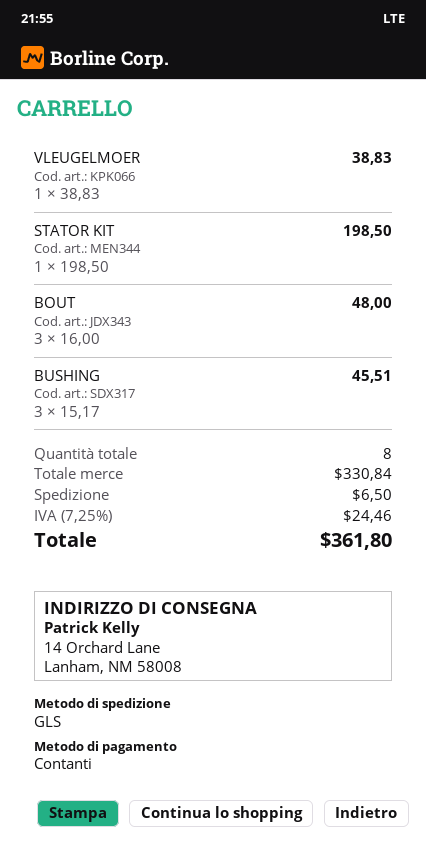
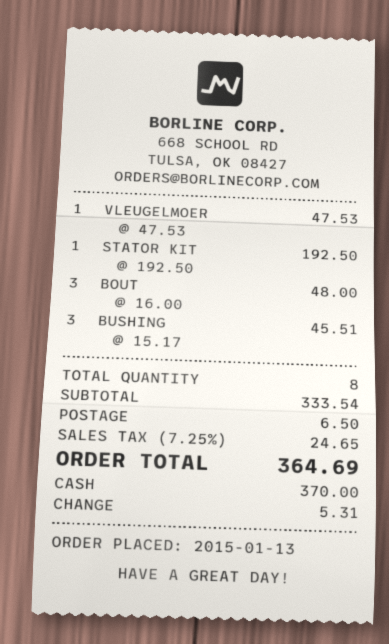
VLEUGELMOER: 1 x 38.83 = 38.83 -> 1 x 47.53 = 47.53
STATOR KIT: 1 x 198.50 = 198.50 -> 1 x 192.50 = 192.50
subtotal: 330.84 -> 333.54
tax: 7.25% = 24.46 -> 7.25% = 24.65
total: 361.80 -> 364.69

